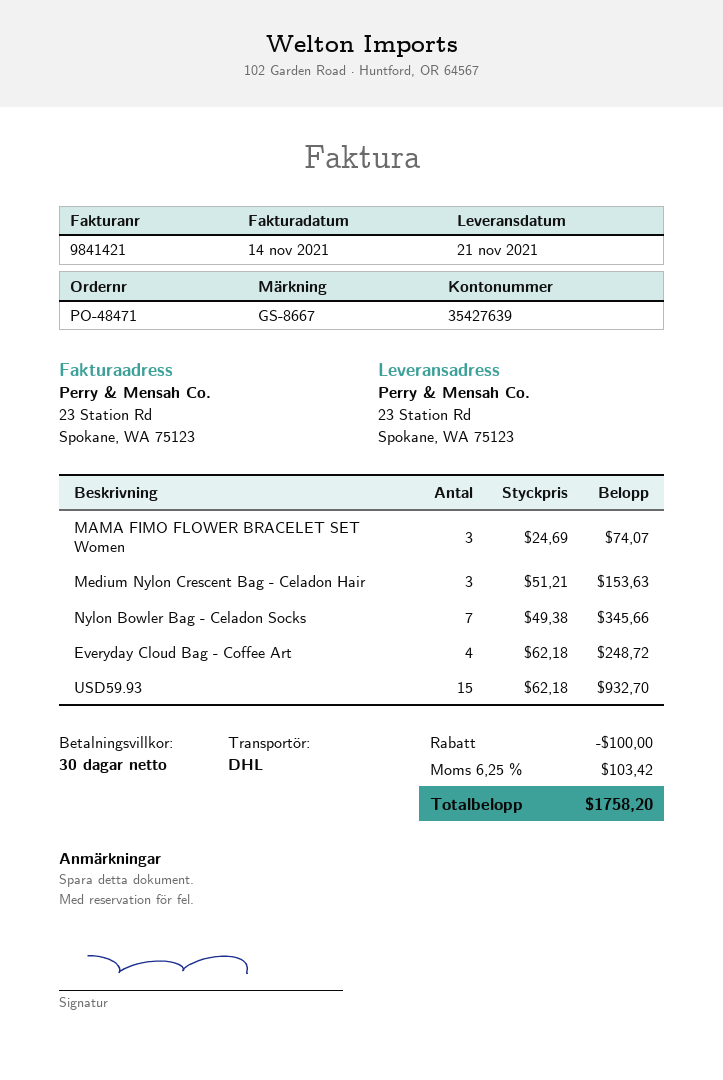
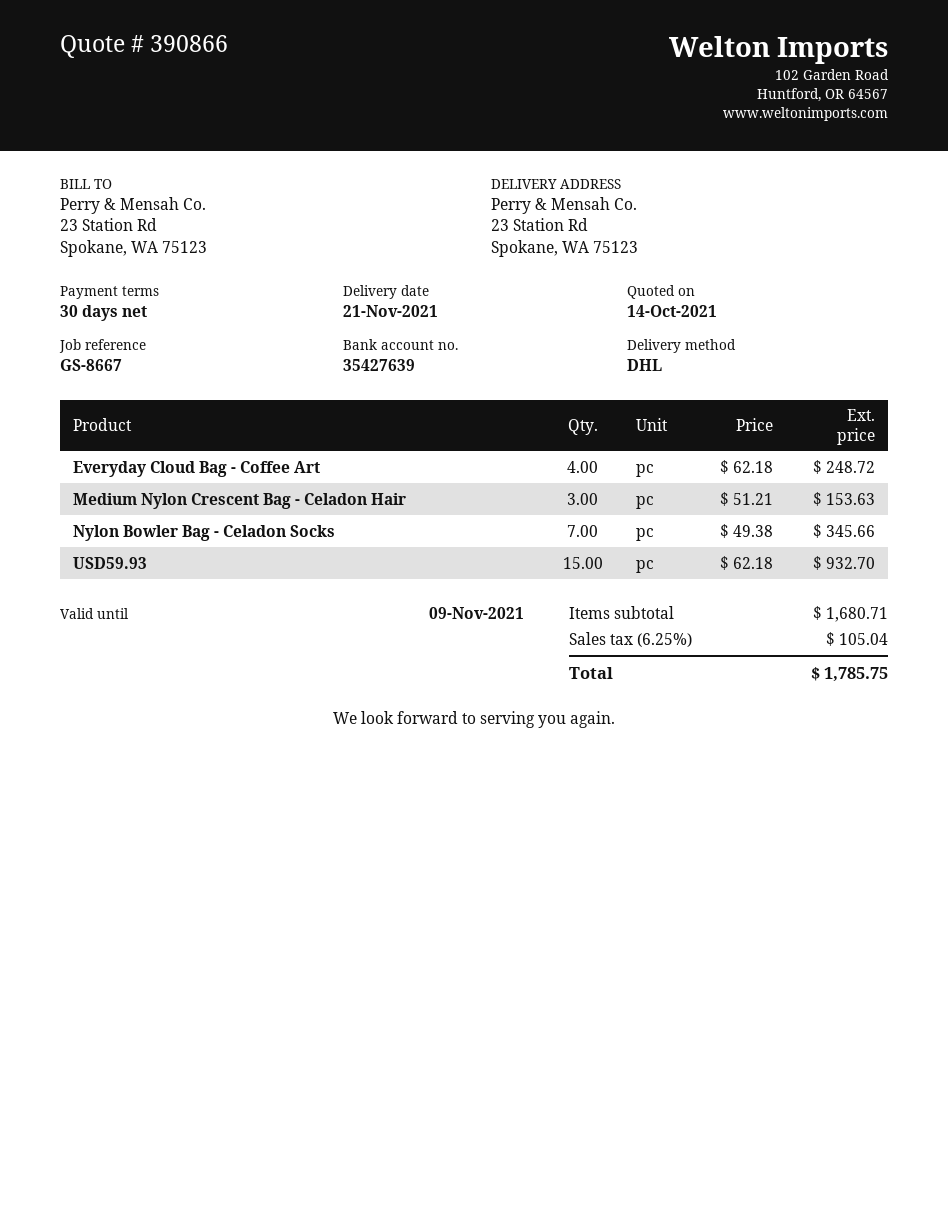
MAMA FIMO FLOWER BRACELET SET Women: 3 x 24.69 = 74.07 -> none
discount: 100.00 -> none
tax: 6.25% = 103.42 -> 6.25% = 105.04
total: 1758.20 -> 1785.75

